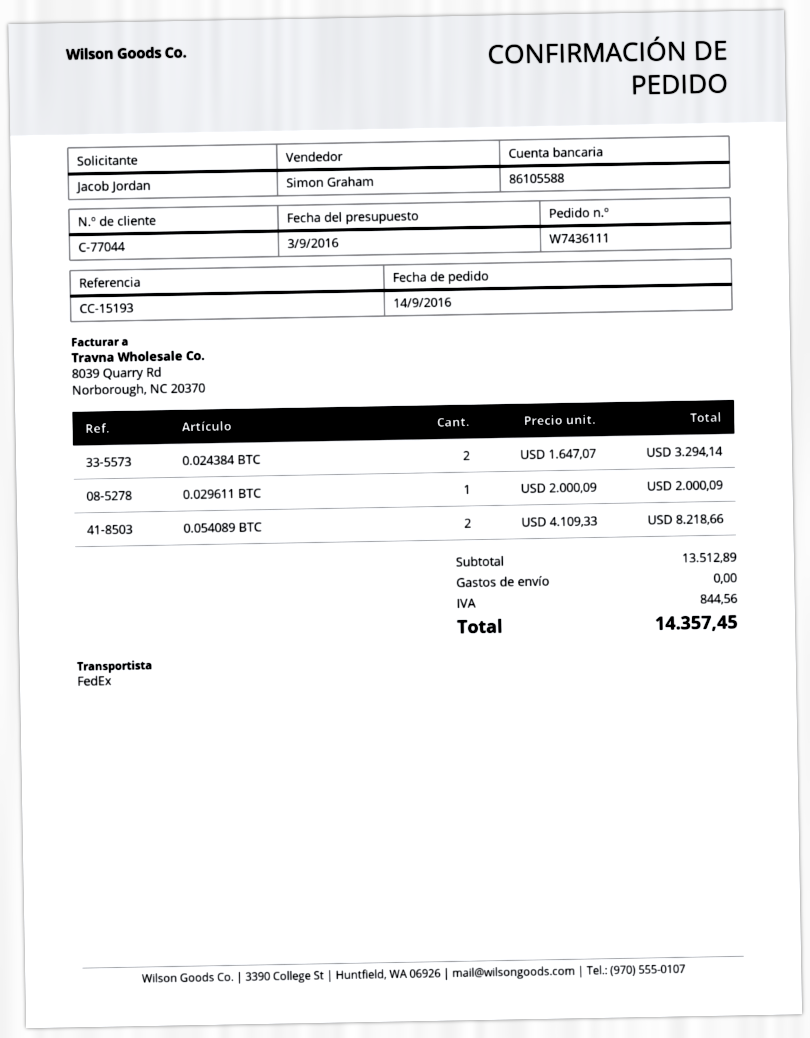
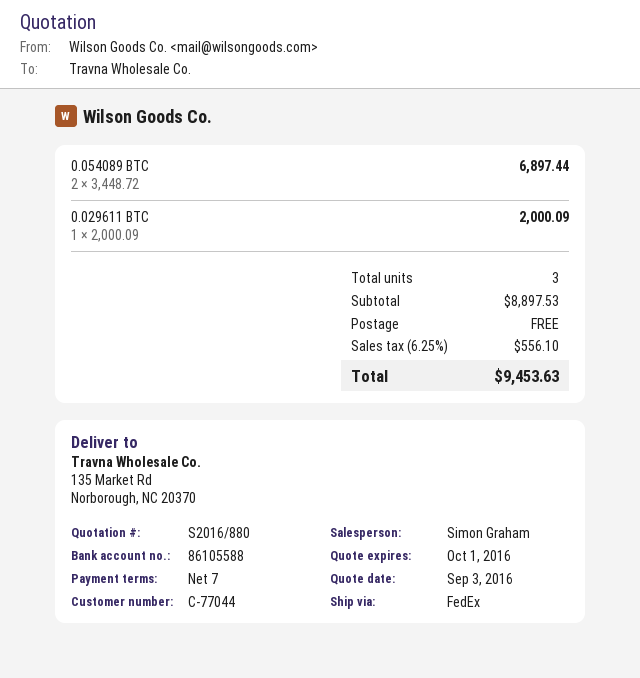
0.024384 BTC: 2 x 1647.07 = 3294.14 -> none
0.054089 BTC: 2 x 4109.33 = 8218.66 -> 2 x 3448.72 = 6897.44
subtotal: 13512.89 -> 8897.53
tax: 844.56 -> 556.10
total: 14357.45 -> 9453.63

